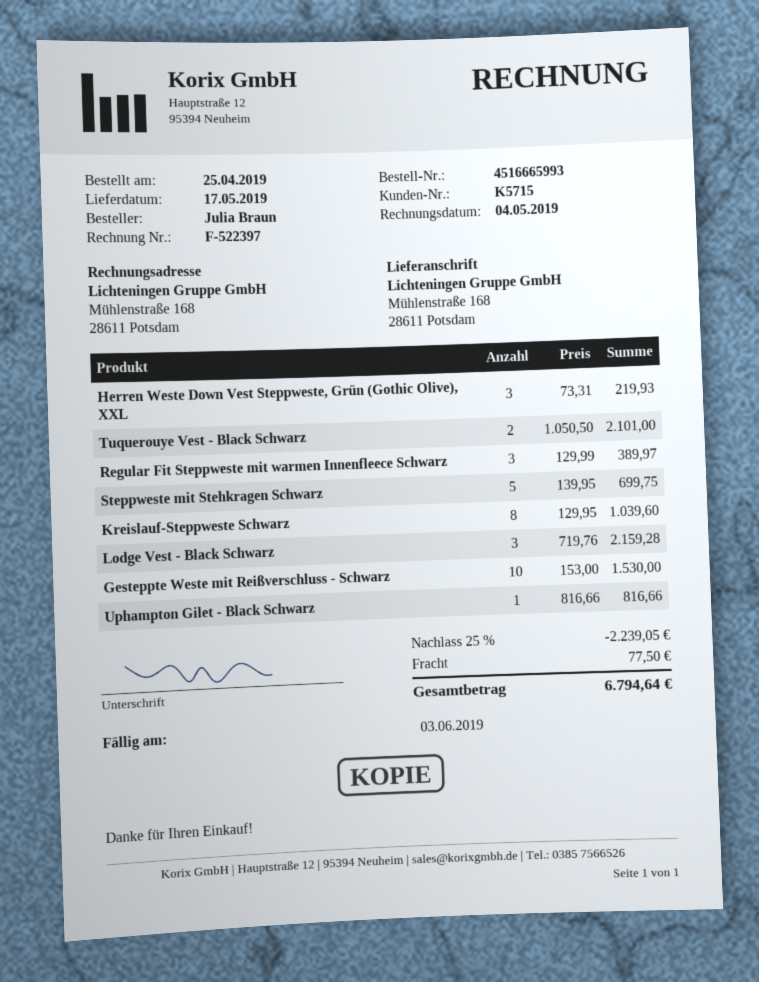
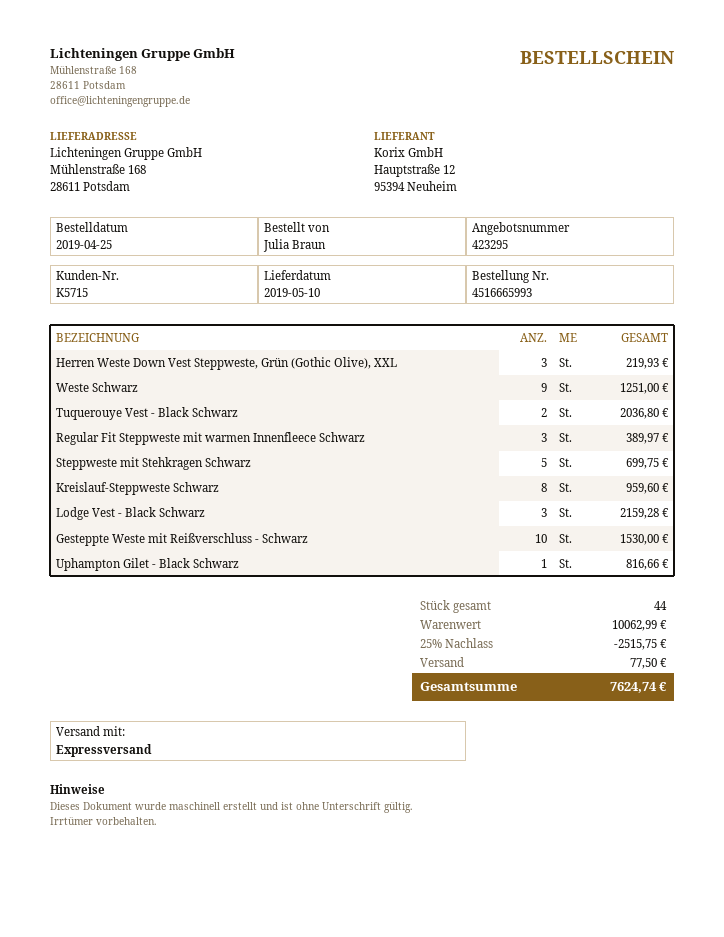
delivery date: 2019-05-17 -> 2019-05-10
Tuquerouye Vest - Black Schwarz: 2 for 2101.00 -> 2 for 2036.80
Kreislauf-Steppweste Schwarz: 8 for 1039.60 -> 8 for 959.60
Weste Schwarz: none -> 9 for 1251.00
discount: 25% = 2239.05 -> 25% = 2515.75
total: 6794.64 -> 7624.74

